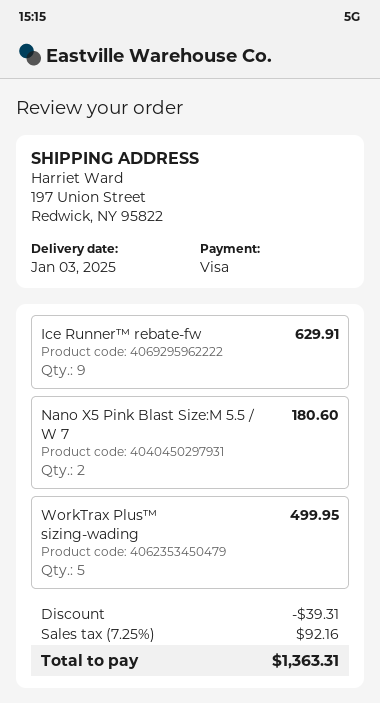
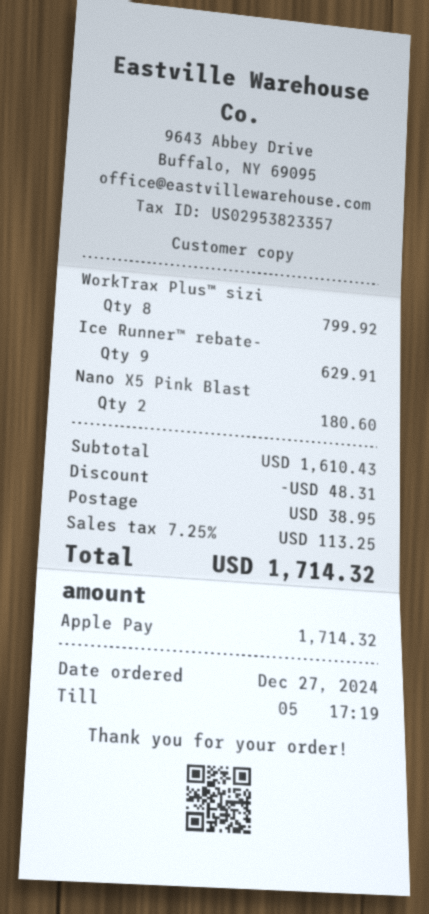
payment method: Visa -> Apple Pay
WorkTrax Plus™ sizing-wading: 5 for 499.95 -> 8 for 799.92
discount: 39.31 -> 48.31
shipping: none -> 38.95
tax: 7.25% = 92.16 -> 7.25% = 113.25
total: 1363.31 -> 1714.32

